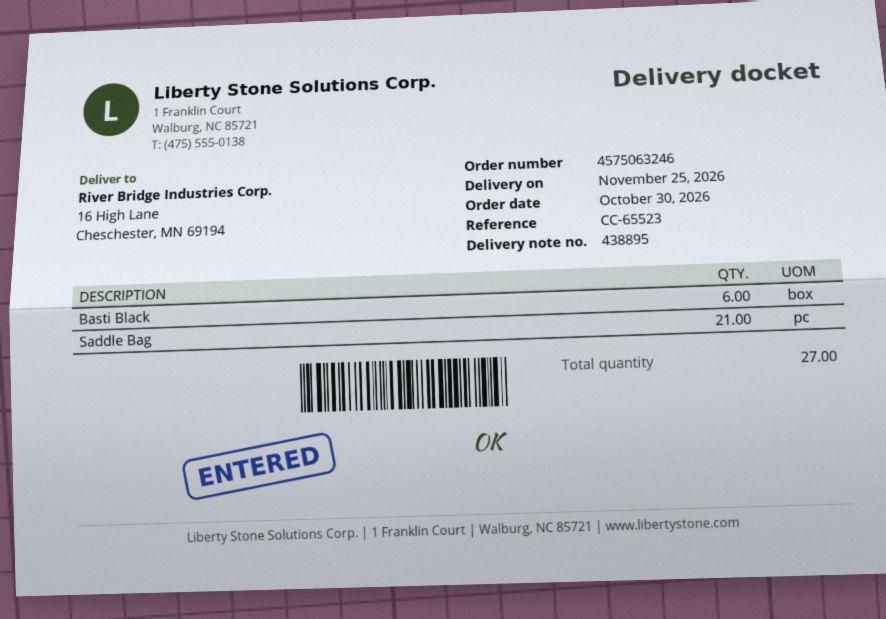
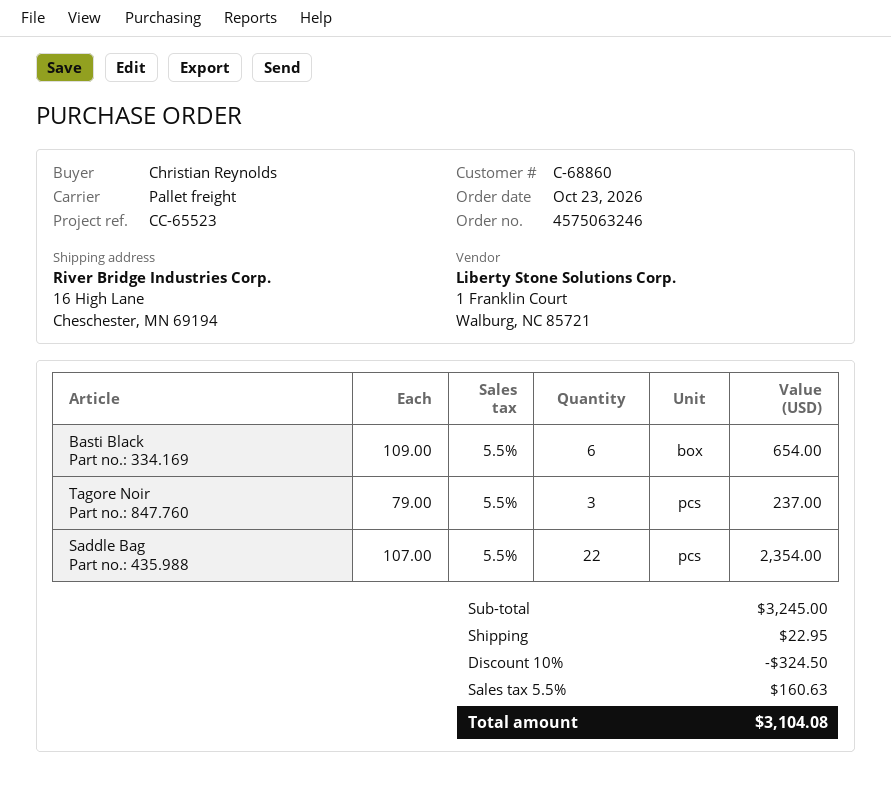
order date: 2026-10-30 -> 2026-10-23
Saddle Bag: 21 -> 22
Tagore Noir: none -> 3

